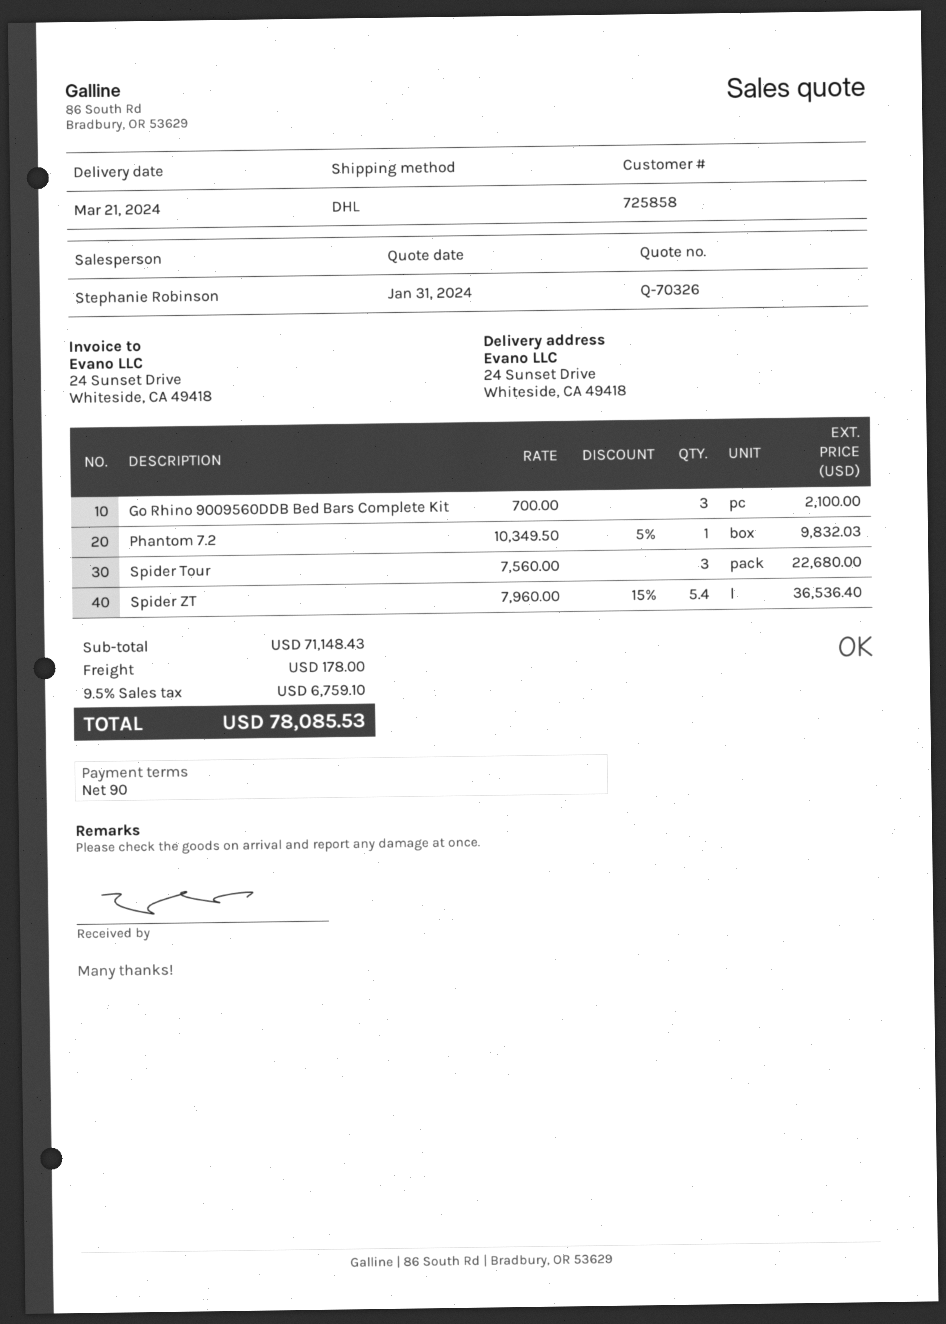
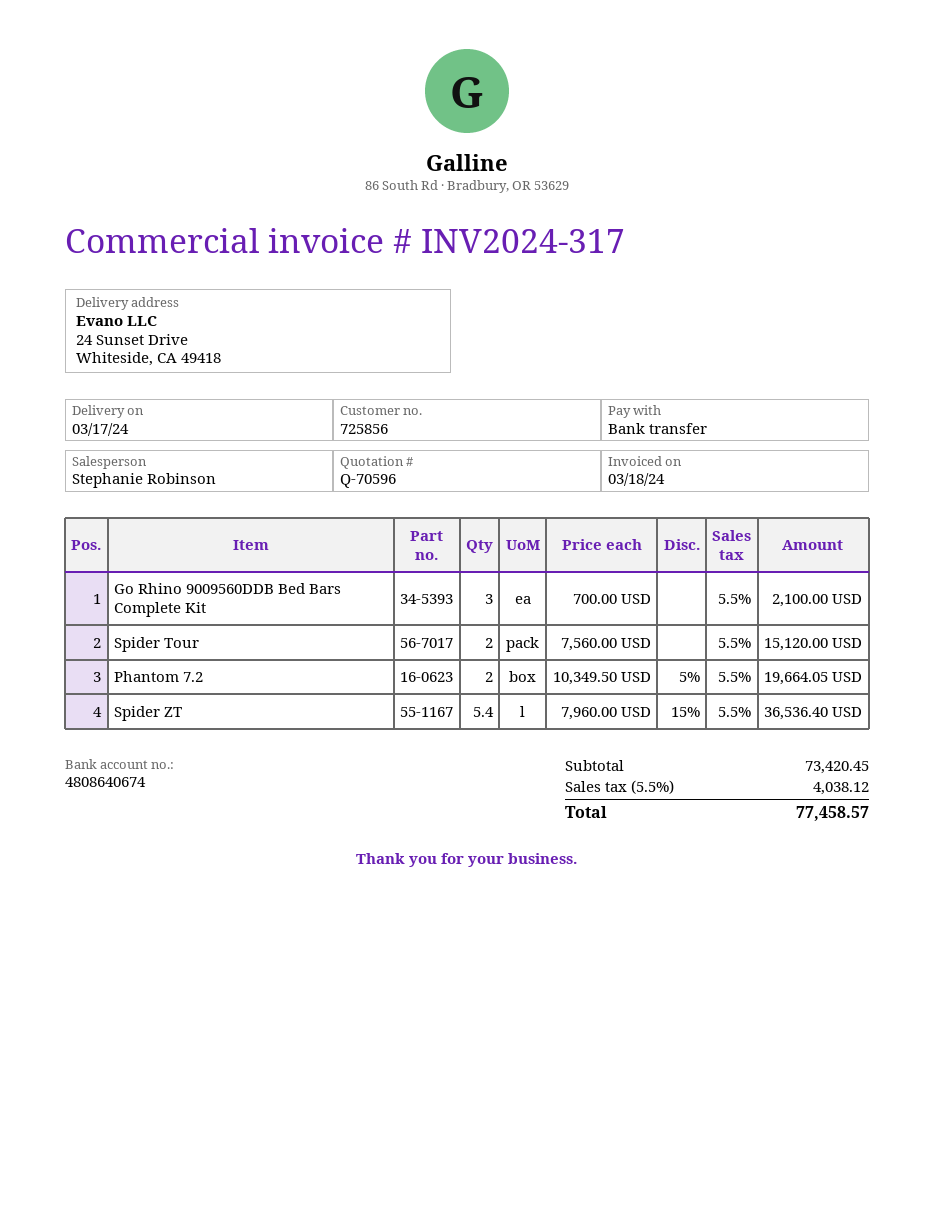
quote number: Q-70326 -> Q-70596
delivery date: 2024-03-21 -> 2024-03-17
customer number: 725858 -> 725856
Phantom 7.2: 1 x 10349.50 - 5% = 9832.03 -> 2 x 10349.50 - 5% = 19664.05
Spider Tour: 3 x 7560.00 = 22680.00 -> 2 x 7560.00 = 15120.00
subtotal: 71148.43 -> 73420.45
shipping: 178.00 -> none
tax: 9.5% = 6759.10 -> 5.5% = 4038.12
total: 78085.53 -> 77458.57

